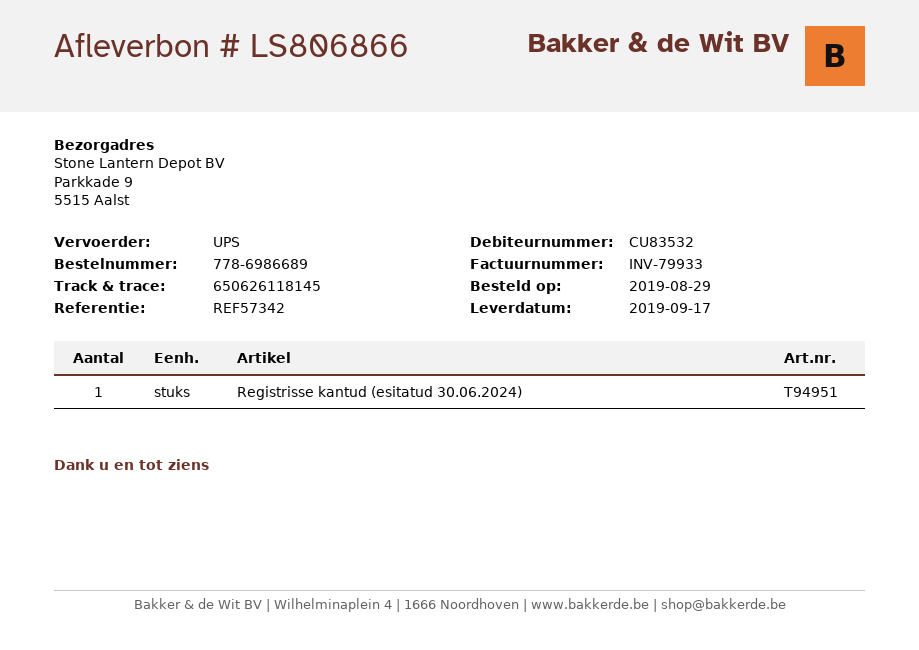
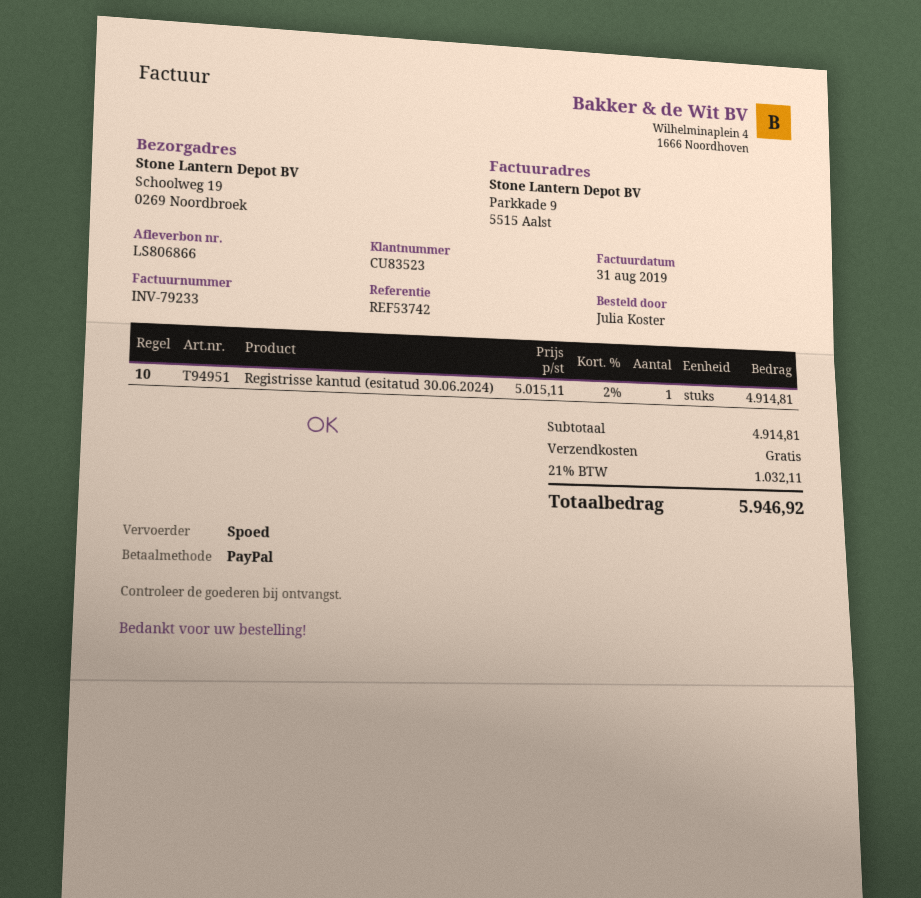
invoice number: INV-79933 -> INV-79233
customer number: CU83532 -> CU83523
reference: REF57342 -> REF53742
shipping method: UPS -> express
ship to: Parkkade 9, 5515 Aalst -> Schoolweg 19, 0269 Noordbroek

